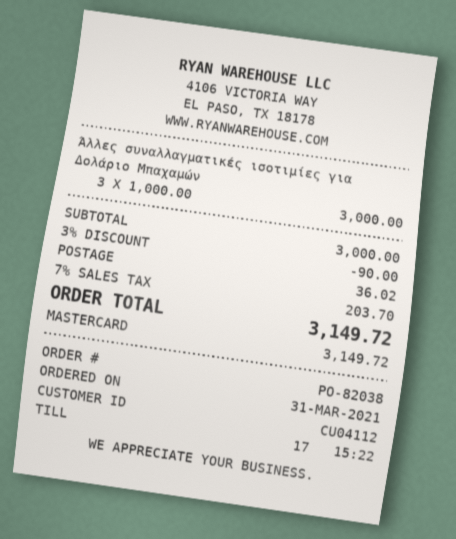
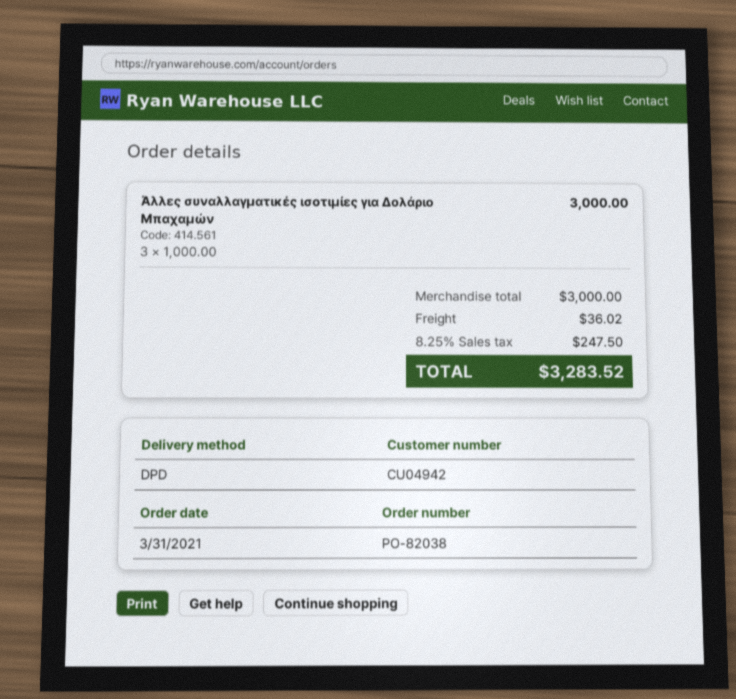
customer number: CU04112 -> CU04942
discount: 3% = 90.00 -> none
tax: 7% = 203.70 -> 8.25% = 247.50
total: 3149.72 -> 3283.52

